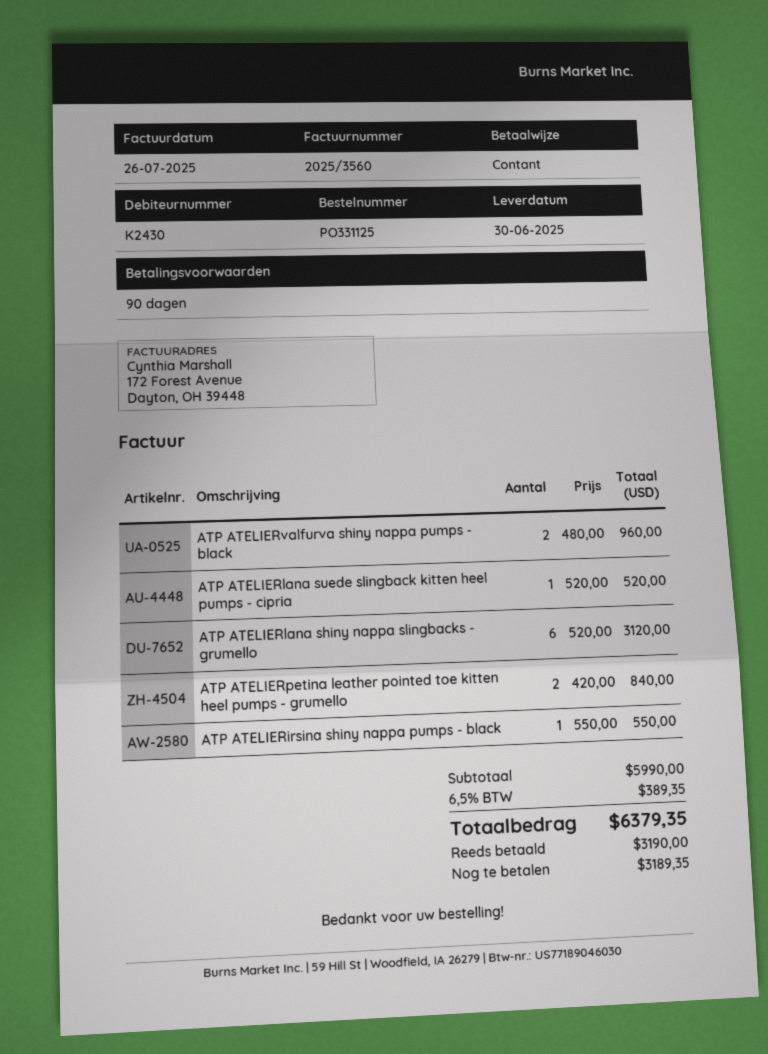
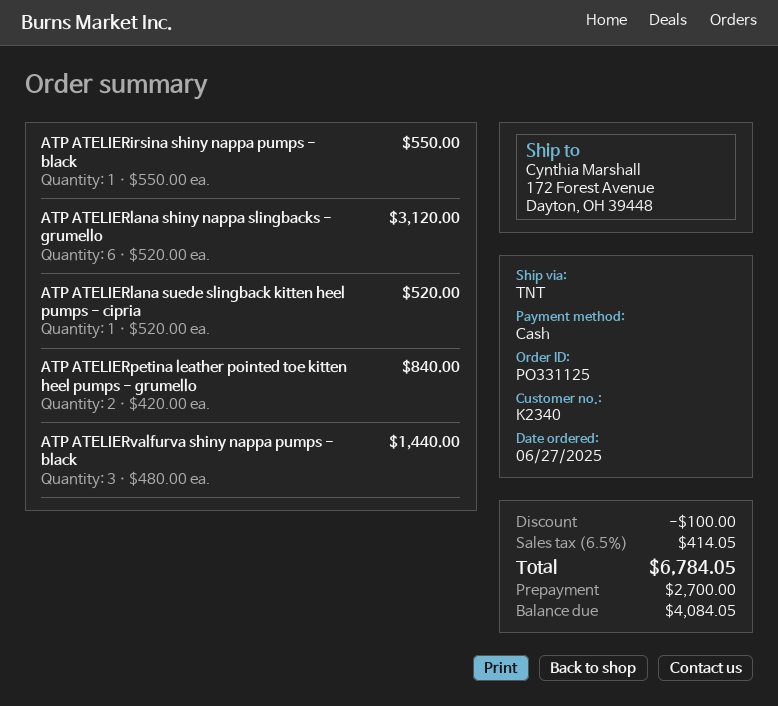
customer number: K2430 -> K2340
ATP ATELIERvalfurva shiny nappa pumps - black: 2 x 480.00 = 960.00 -> 3 x 480.00 = 1440.00
discount: none -> 100.00
tax: 6.5% = 389.35 -> 6.5% = 414.05
total: 6379.35 -> 6784.05
deposit: 3190.00 -> 2700.00
balance: 3189.35 -> 4084.05

